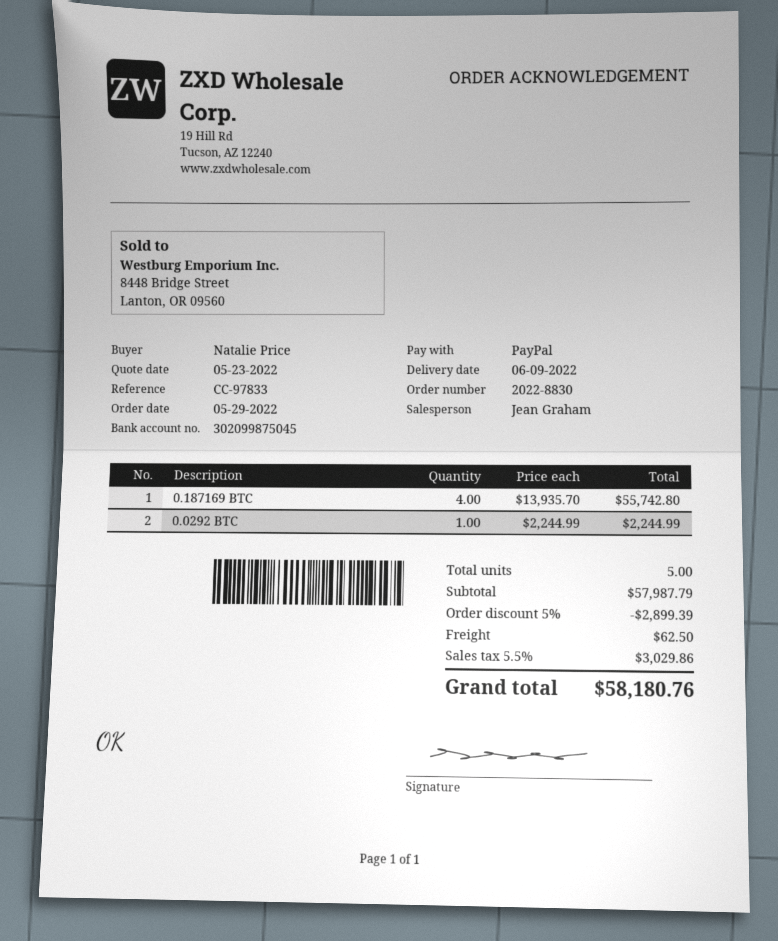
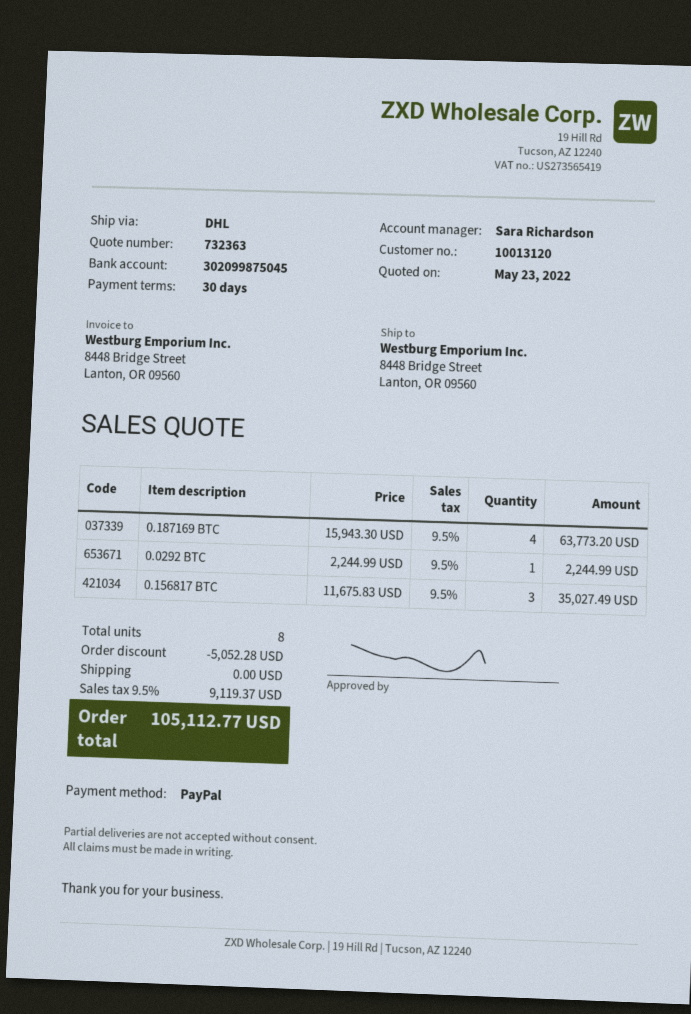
sales rep: Jean Graham -> Sara Richardson
0.187169 BTC: 4 x 13935.70 = 55742.80 -> 4 x 15943.30 = 63773.20
0.156817 BTC: none -> 3 x 11675.83 = 35027.49
total quantity: 5 -> 8
discount: 2899.39 -> 5052.28
shipping: 62.50 -> 0.00
tax: 5.5% = 3029.86 -> 9.5% = 9119.37
total: 58180.76 -> 105112.77

